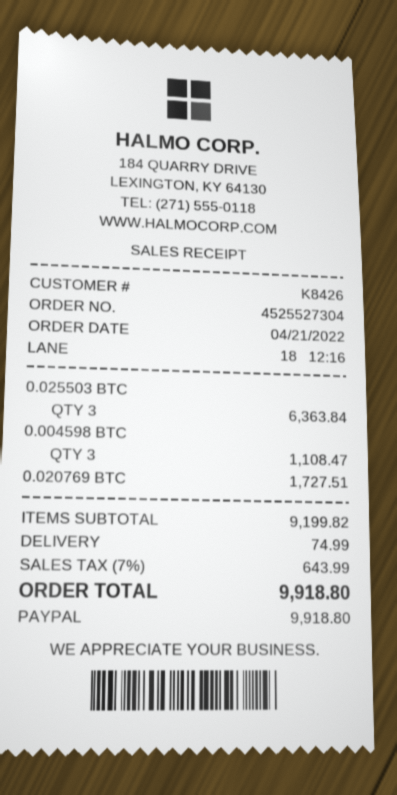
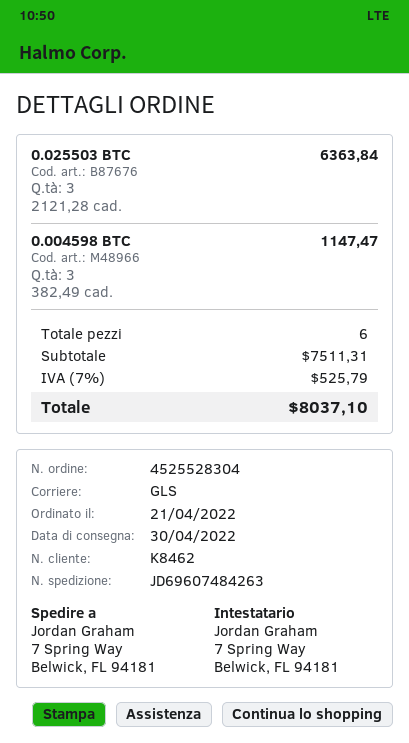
order number: 4525527304 -> 4525528304
customer number: K8426 -> K8462
0.004598 BTC: 3 for 1108.47 -> 3 for 1147.47
0.020769 BTC: 1 for 1727.51 -> none
subtotal: 9199.82 -> 7511.31
shipping: 74.99 -> none
tax: 7% = 643.99 -> 7% = 525.79
total: 9918.80 -> 8037.10

